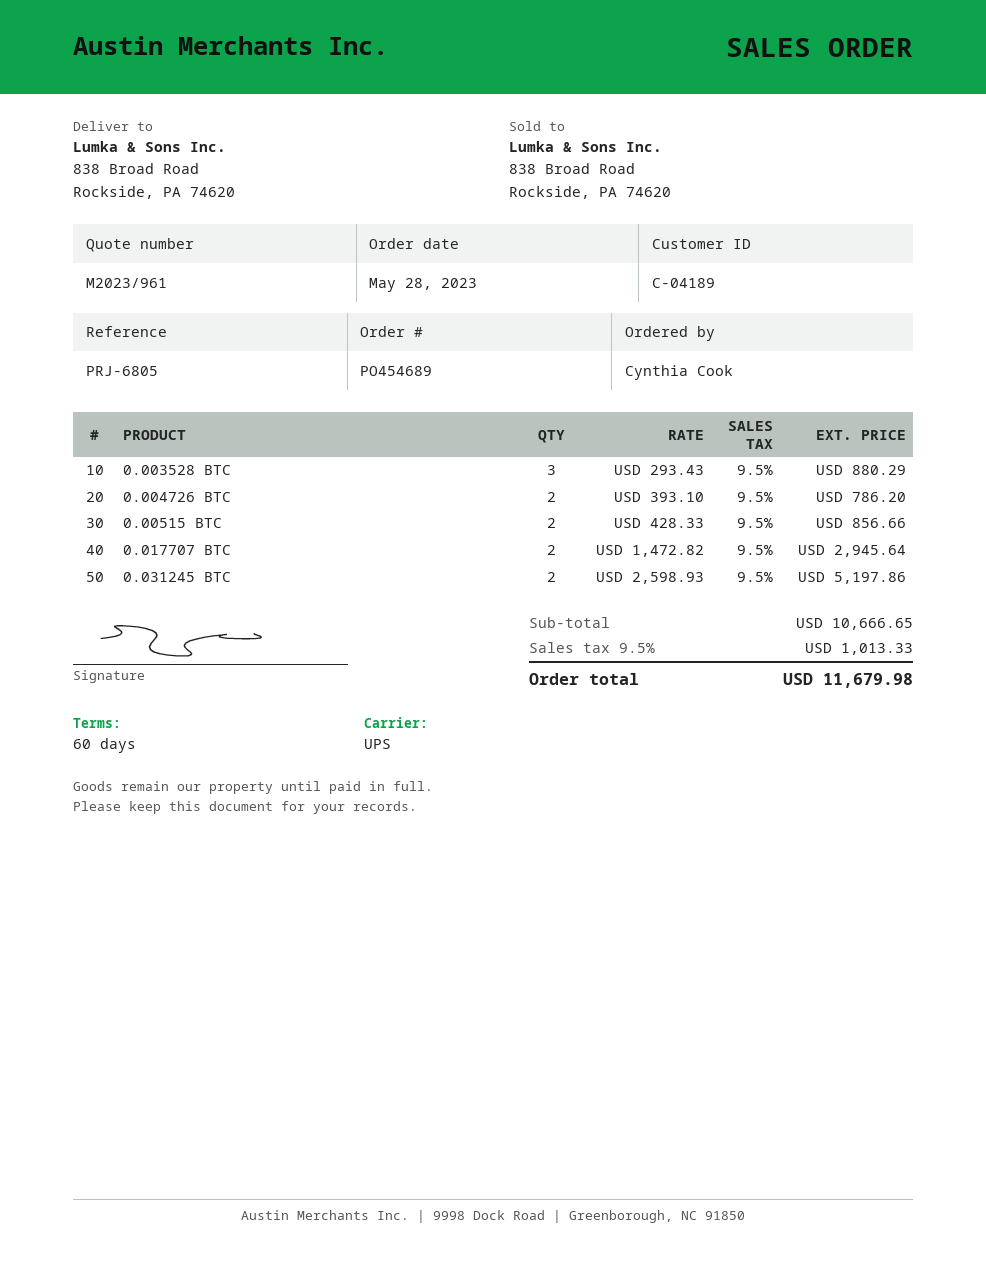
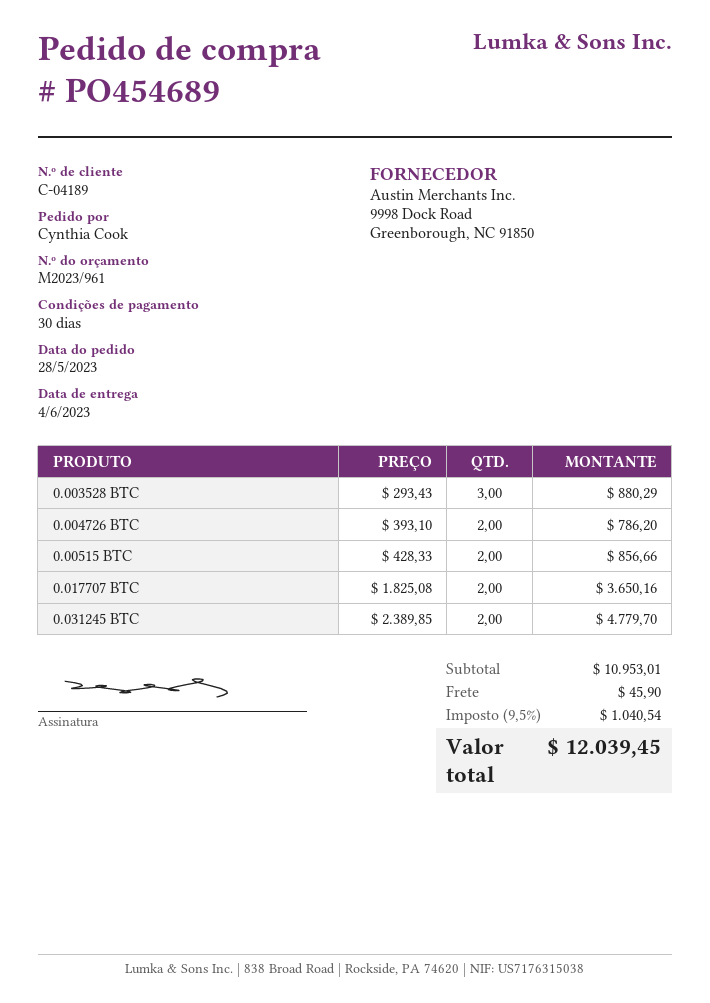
payment terms: 60 days -> 30 days
0.017707 BTC: 2 x 1472.82 = 2945.64 -> 2 x 1825.08 = 3650.16
0.031245 BTC: 2 x 2598.93 = 5197.86 -> 2 x 2389.85 = 4779.70
subtotal: 10666.65 -> 10953.01
shipping: none -> 45.90
tax: 9.5% = 1013.33 -> 9.5% = 1040.54
total: 11679.98 -> 12039.45

